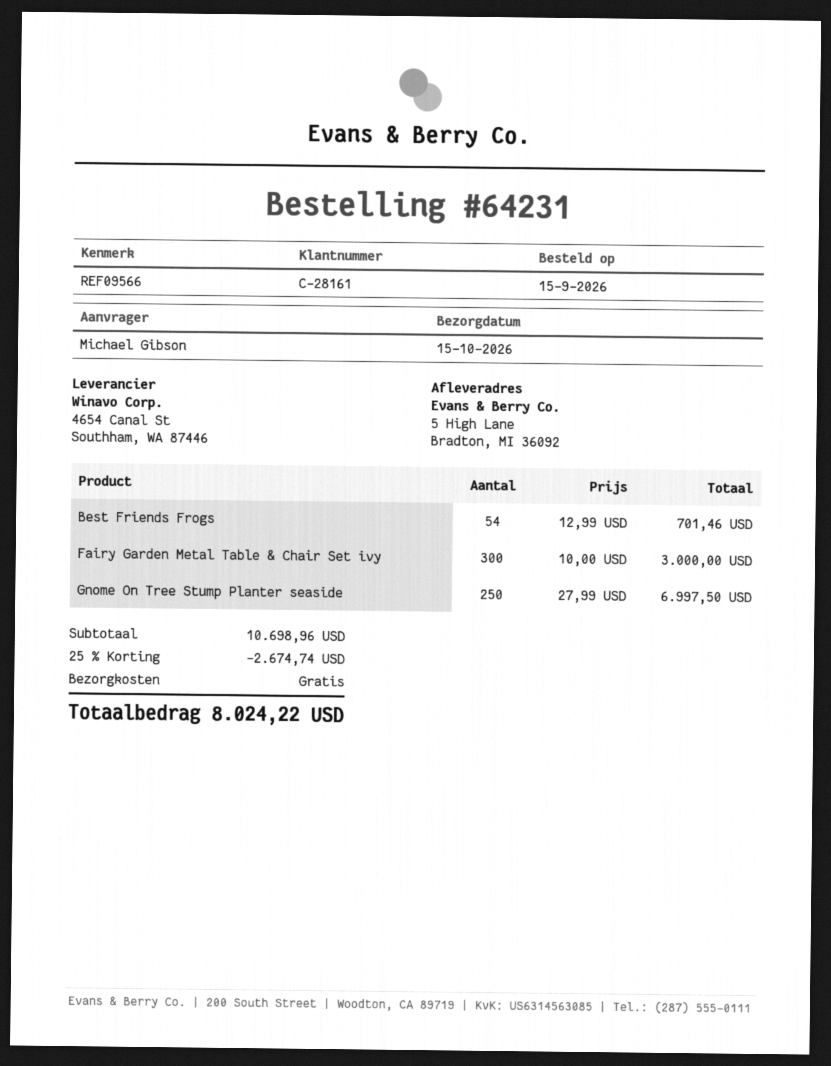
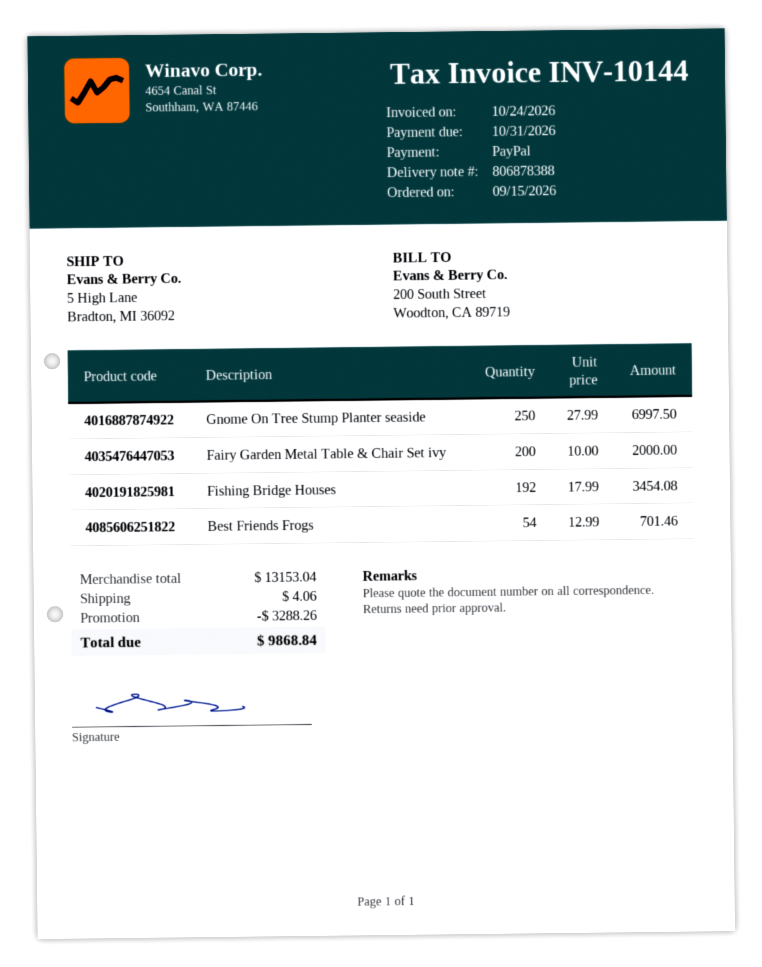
Fairy Garden Metal Table & Chair Set ivy: 300 x 10.00 = 3000.00 -> 200 x 10.00 = 2000.00
Fishing Bridge Houses: none -> 192 x 17.99 = 3454.08
subtotal: 10698.96 -> 13153.04
discount: 2674.74 -> 3288.26
shipping: 0.00 -> 4.06
total: 8024.22 -> 9868.84

